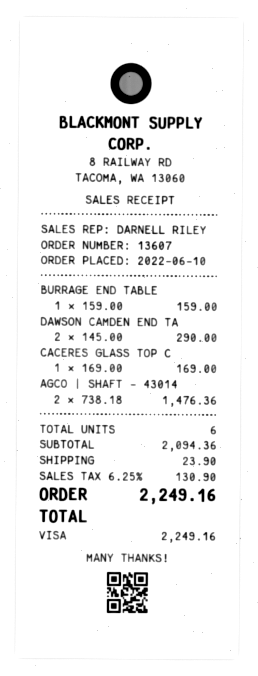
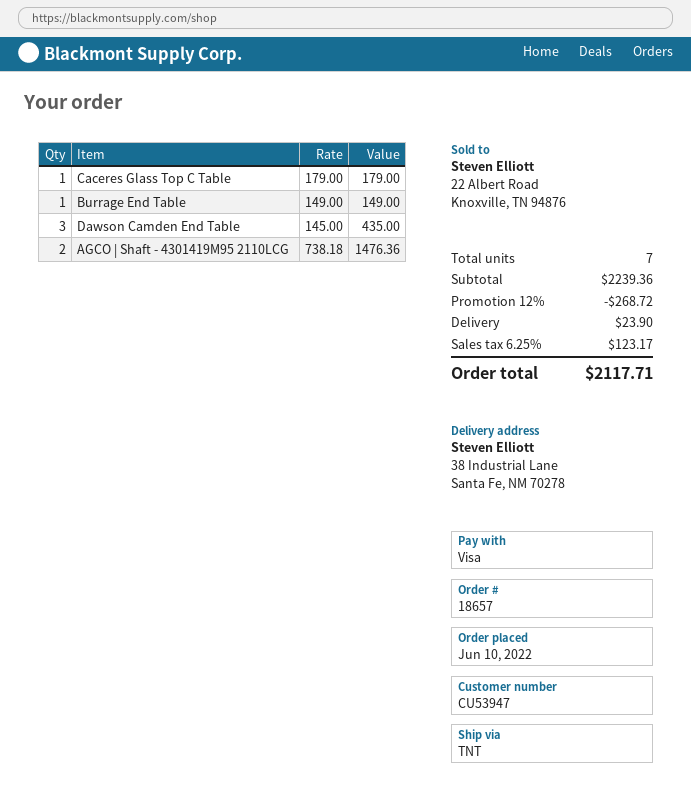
order number: 13607 -> 18657
BURRAGE END TABLE: 1 x 159.00 = 159.00 -> 1 x 149.00 = 149.00
DAWSON CAMDEN END TA: 2 x 145.00 = 290.00 -> 3 x 145.00 = 435.00
CACERES GLASS TOP C: 1 x 169.00 = 169.00 -> 1 x 179.00 = 179.00
total quantity: 6 -> 7
subtotal: 2094.36 -> 2239.36
discount: none -> 12% = 268.72
tax: 6.25% = 130.90 -> 6.25% = 123.17
total: 2249.16 -> 2117.71

